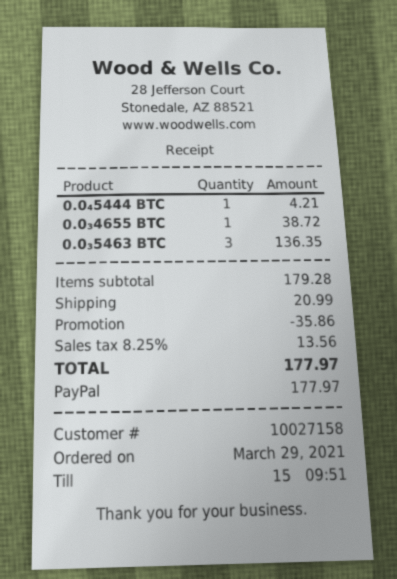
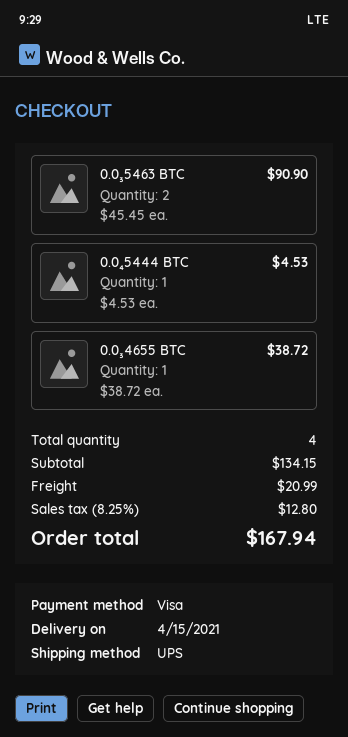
payment method: PayPal -> Visa
0.0₄5444 BTC: 1 for 4.21 -> 1 for 4.53
0.0₃5463 BTC: 3 for 136.35 -> 2 for 90.90
subtotal: 179.28 -> 134.15
discount: 35.86 -> none
tax: 8.25% = 13.56 -> 8.25% = 12.80
total: 177.97 -> 167.94

